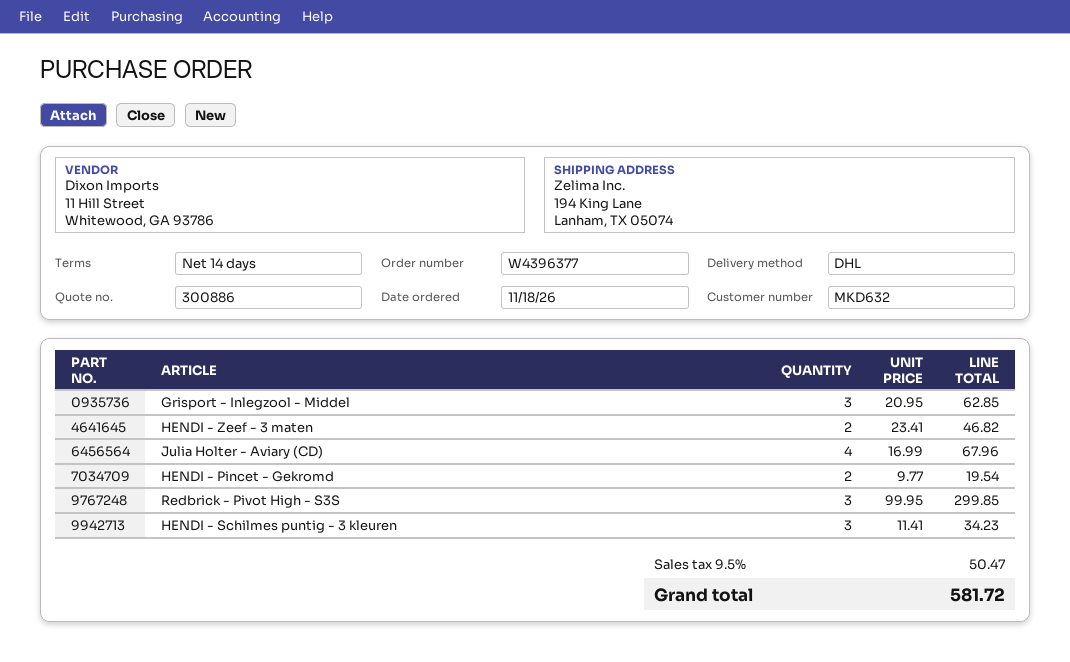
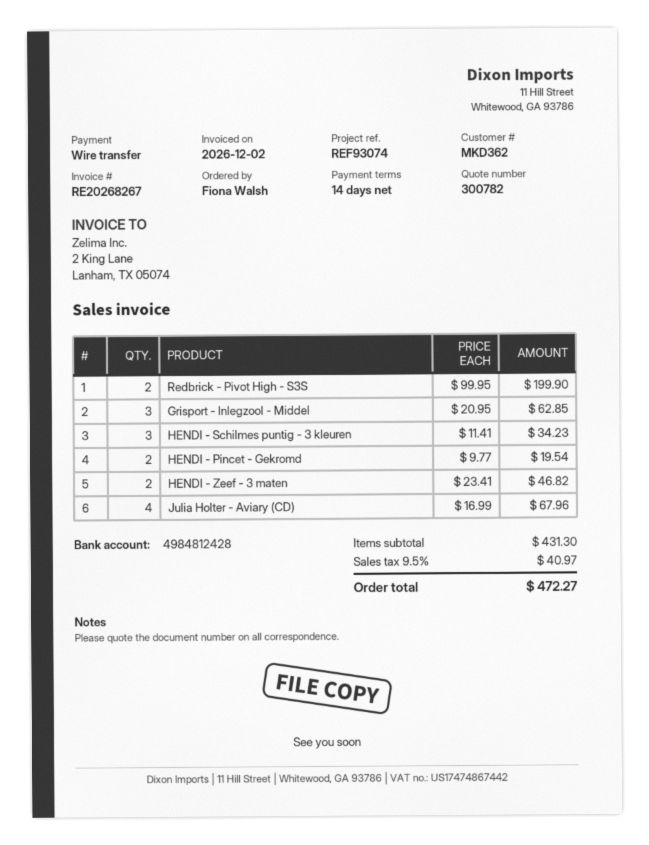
quote number: 300886 -> 300782
customer number: MKD632 -> MKD362
Redbrick - Pivot High - S3S: 3 x 99.95 = 299.85 -> 2 x 99.95 = 199.90
tax: 9.5% = 50.47 -> 9.5% = 40.97
total: 581.72 -> 472.27

